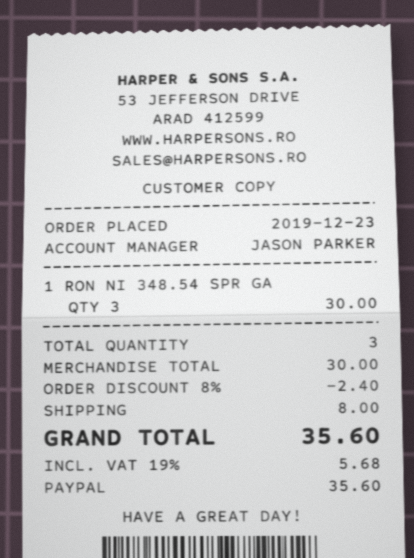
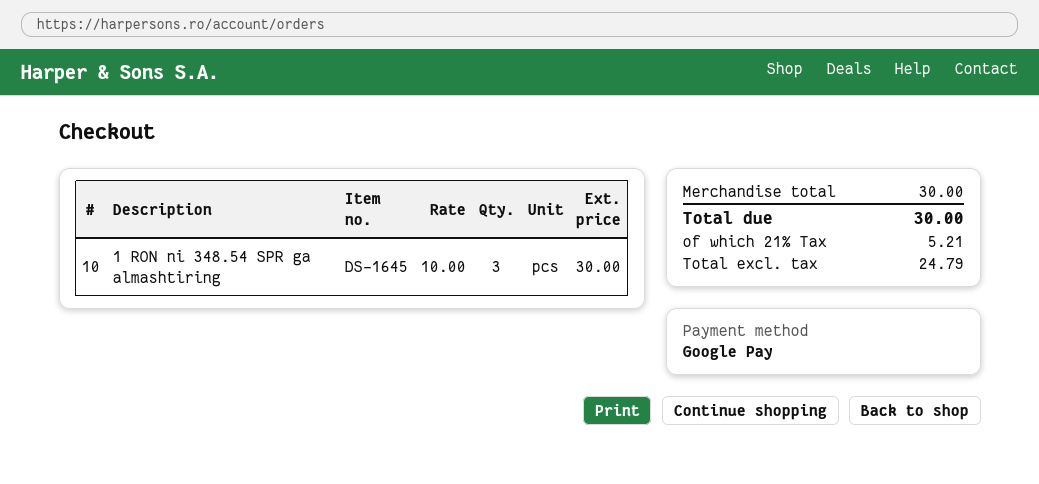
payment method: PayPal -> Google Pay
discount: 8% = 2.40 -> none
shipping: 8.00 -> none
tax: 19% = 5.68 -> 21% = 5.21
total: 35.60 -> 30.00

